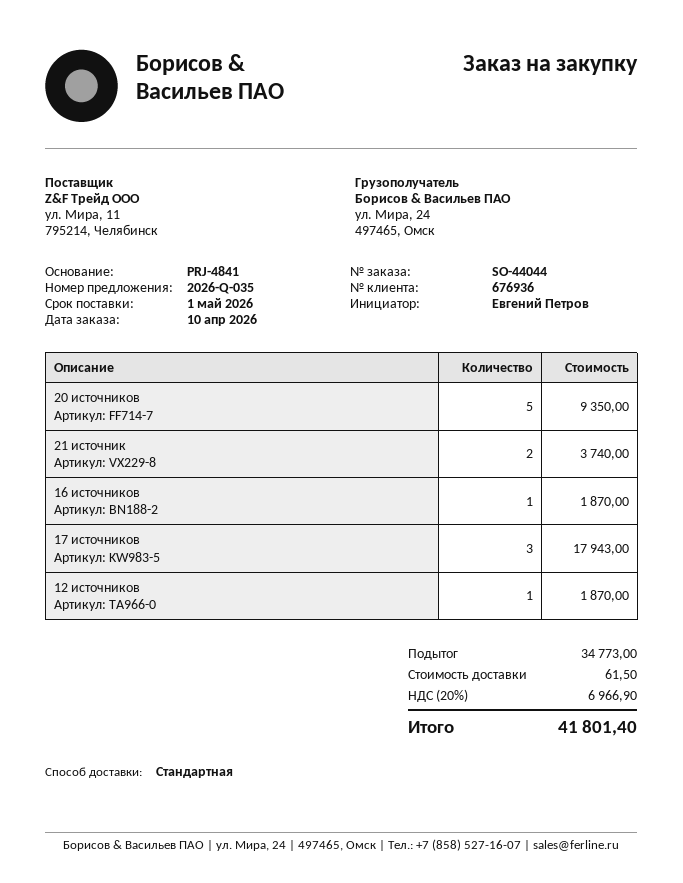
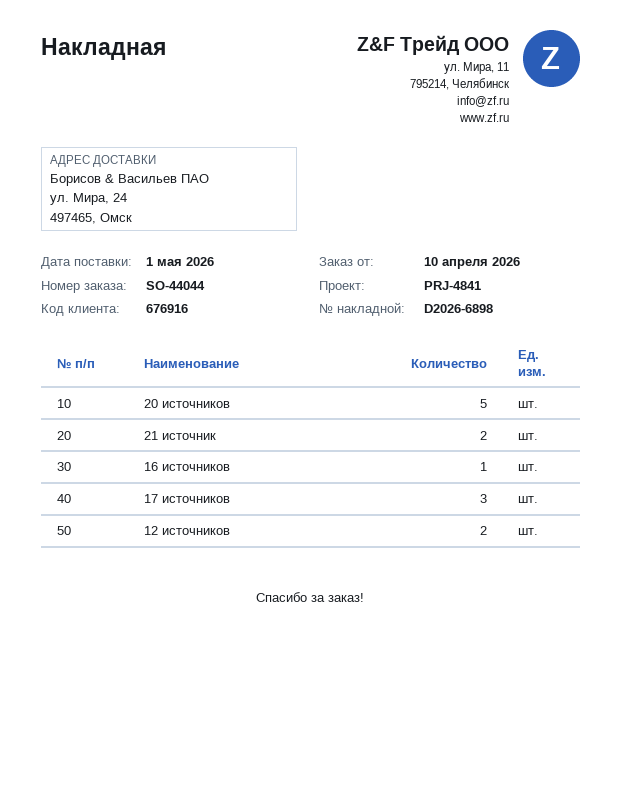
customer number: 676936 -> 676916
12 источников: 1 -> 2

